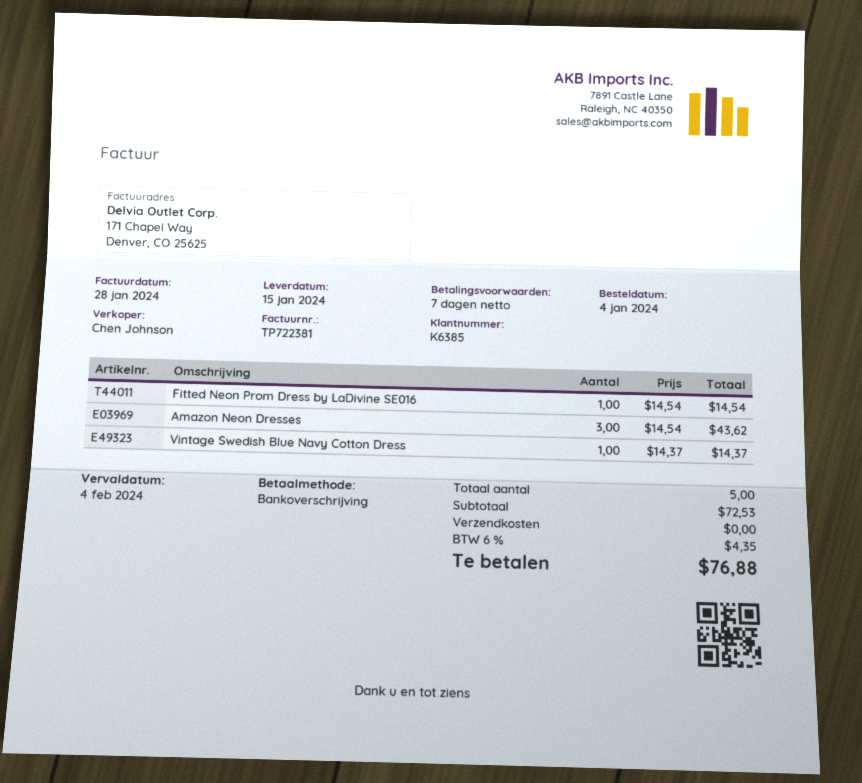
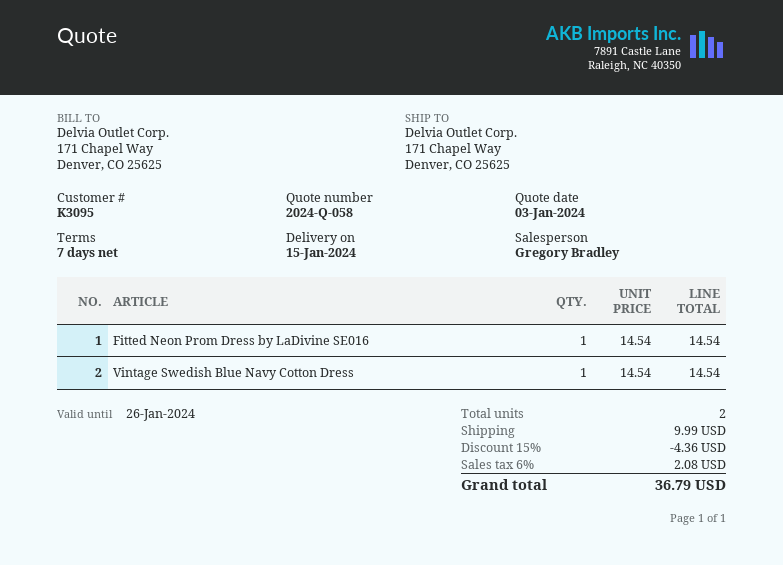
customer number: K6385 -> K3095
sales rep: Chen Johnson -> Gregory Bradley
Amazon Neon Dresses: 3 x 14.54 = 43.62 -> none
Vintage Swedish Blue Navy Cotton Dress: 1 x 14.37 = 14.37 -> 1 x 14.54 = 14.54
total quantity: 5 -> 2
discount: none -> 15% = 4.36
shipping: 0.00 -> 9.99
tax: 6% = 4.35 -> 6% = 2.08
total: 76.88 -> 36.79

